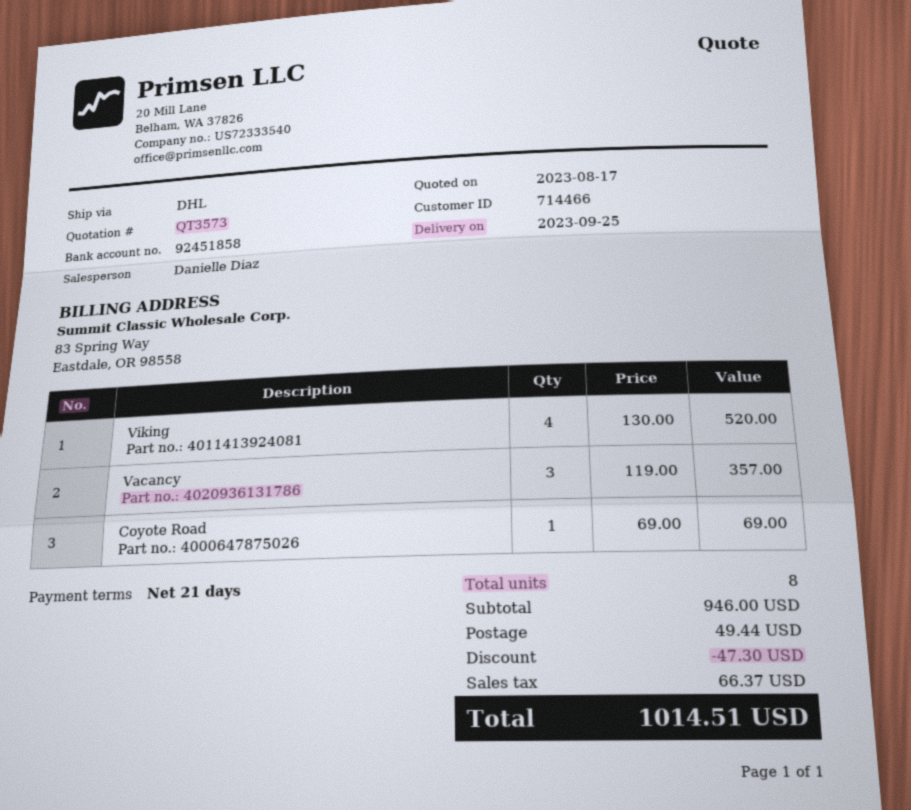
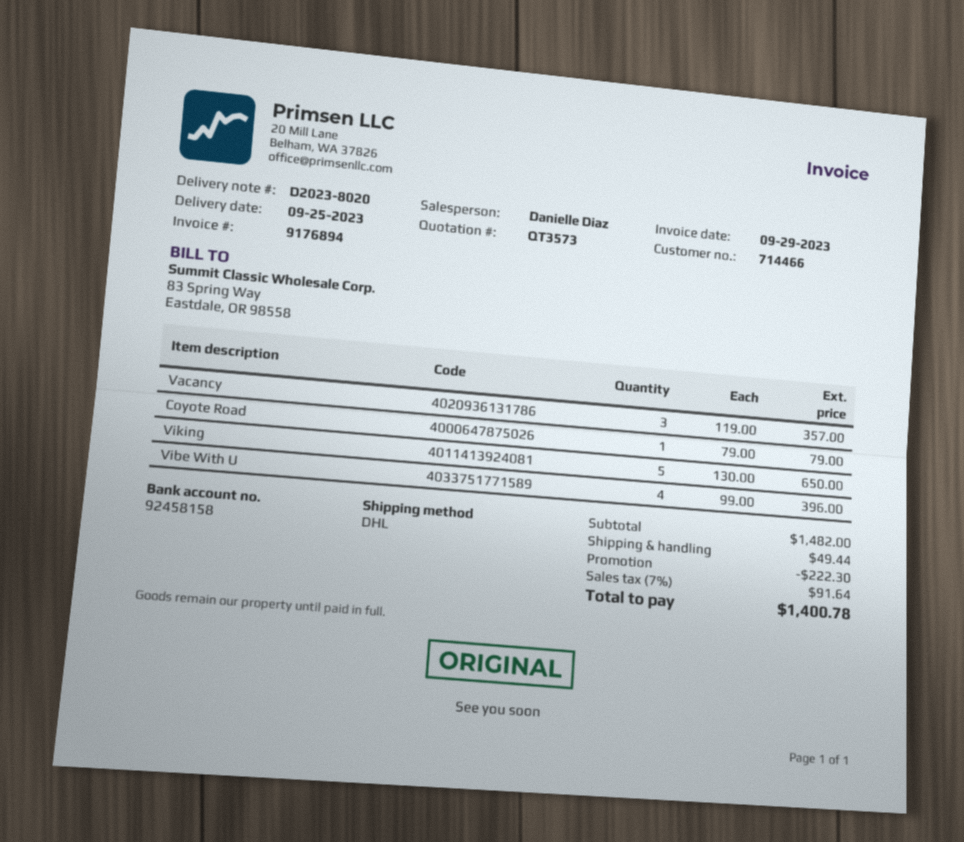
bank account: 92451858 -> 92458158
Viking: 4 x 130.00 = 520.00 -> 5 x 130.00 = 650.00
Coyote Road: 1 x 69.00 = 69.00 -> 1 x 79.00 = 79.00
Vibe With U: none -> 4 x 99.00 = 396.00
subtotal: 946.00 -> 1482.00
discount: 47.30 -> 222.30
tax: 66.37 -> 91.64
total: 1014.51 -> 1400.78

